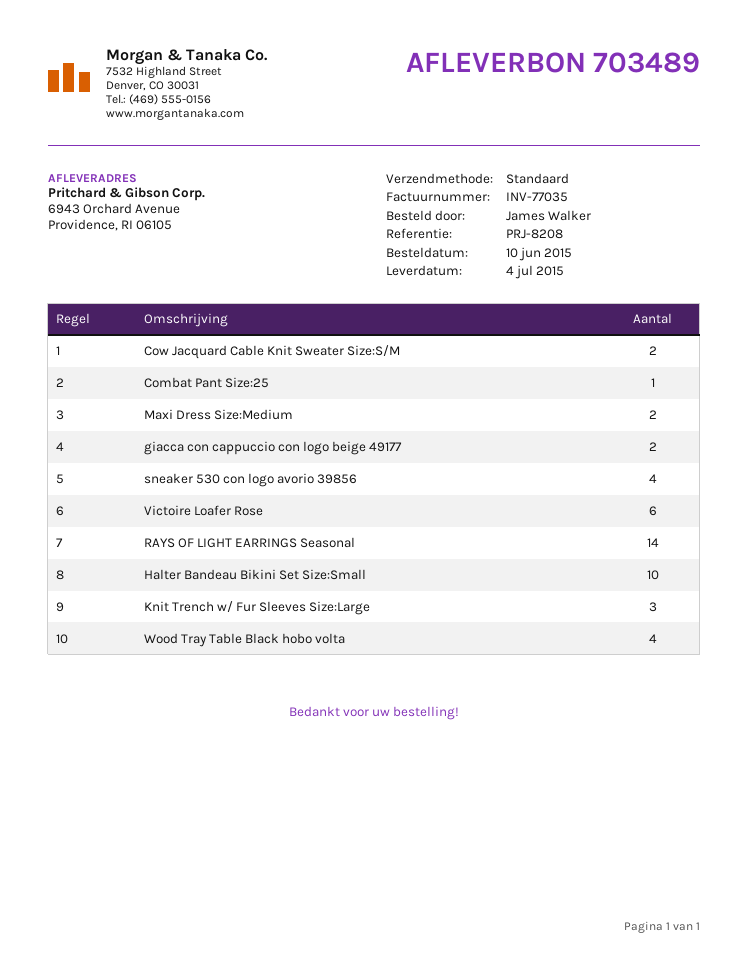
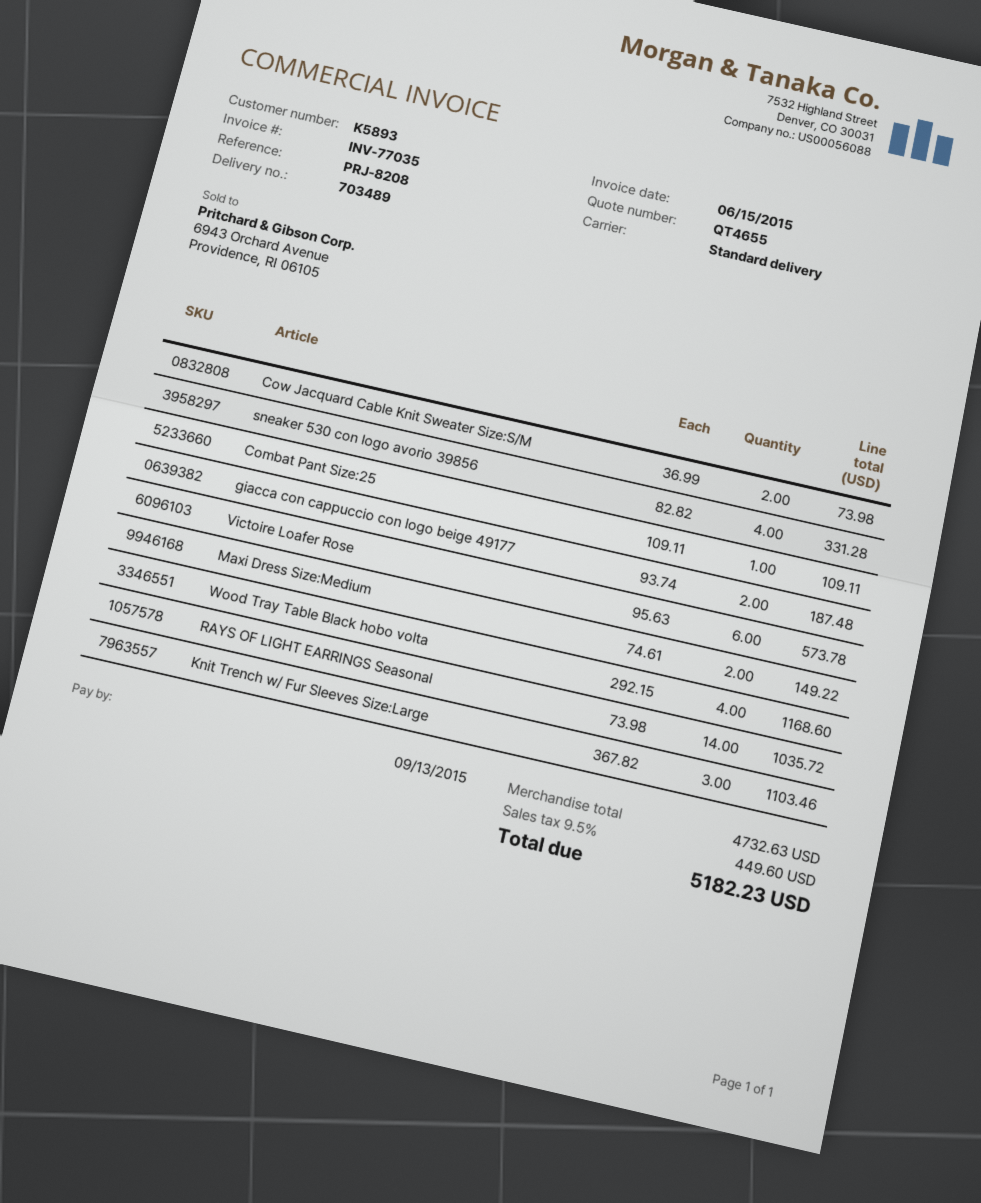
Halter Bandeau Bikini Set Size:Small: 10 -> none

